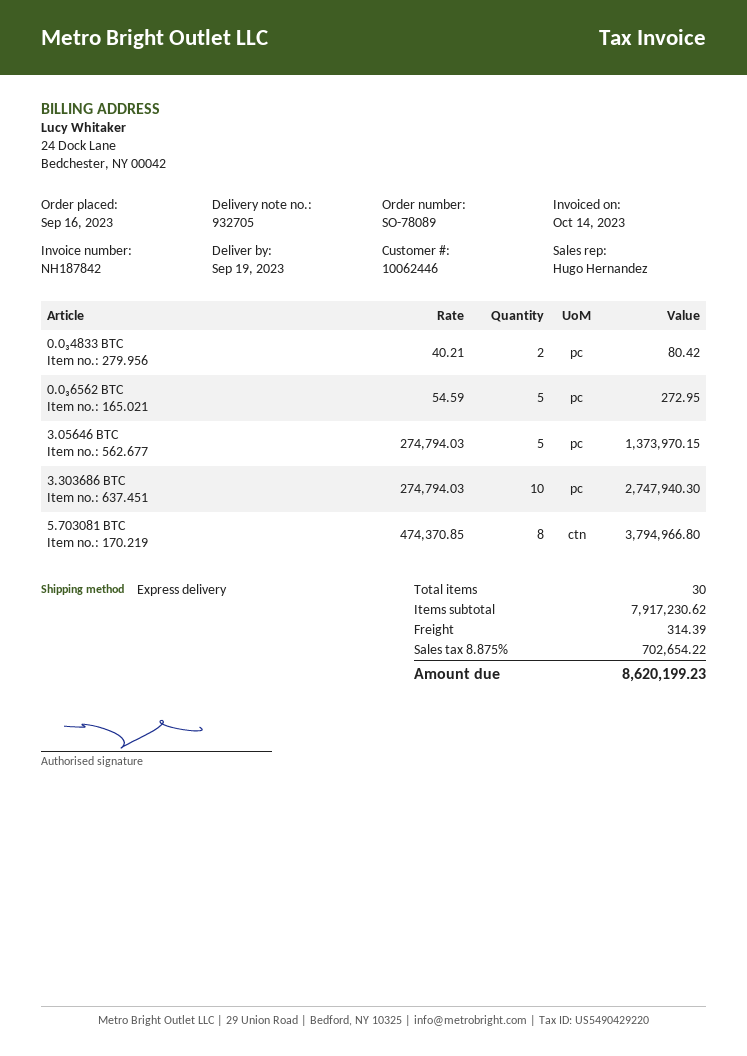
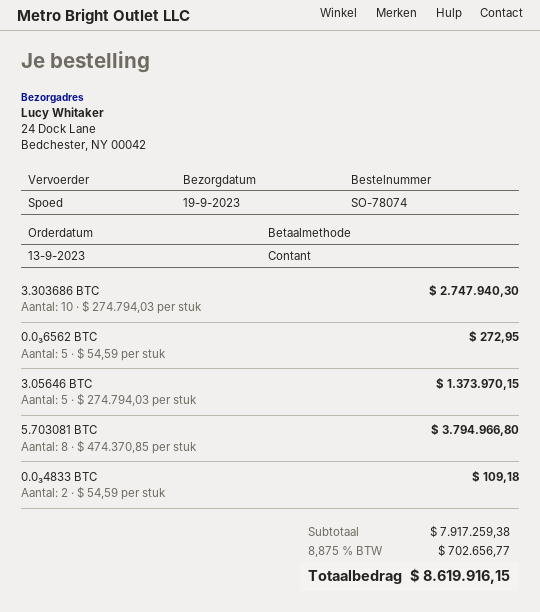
order number: SO-78089 -> SO-78074
order date: 2023-09-16 -> 2023-09-13
0.0₃4833 BTC: 2 x 40.21 = 80.42 -> 2 x 54.59 = 109.18
subtotal: 7917230.62 -> 7917259.38
shipping: 314.39 -> none
tax: 8.875% = 702654.22 -> 8.875% = 702656.77
total: 8620199.23 -> 8619916.15

